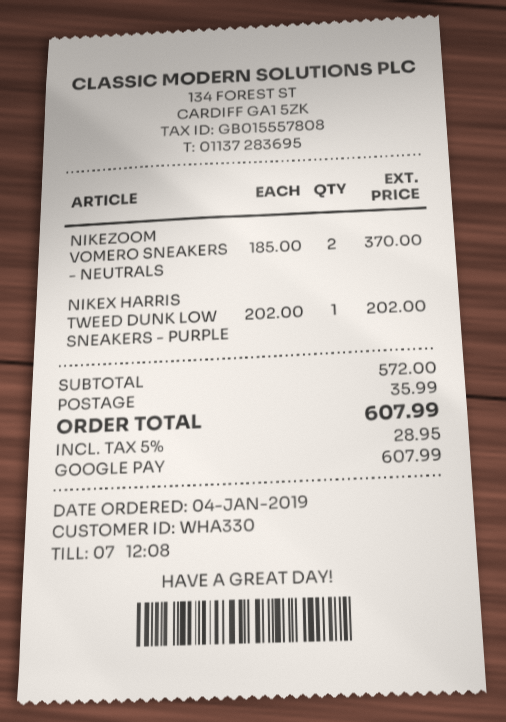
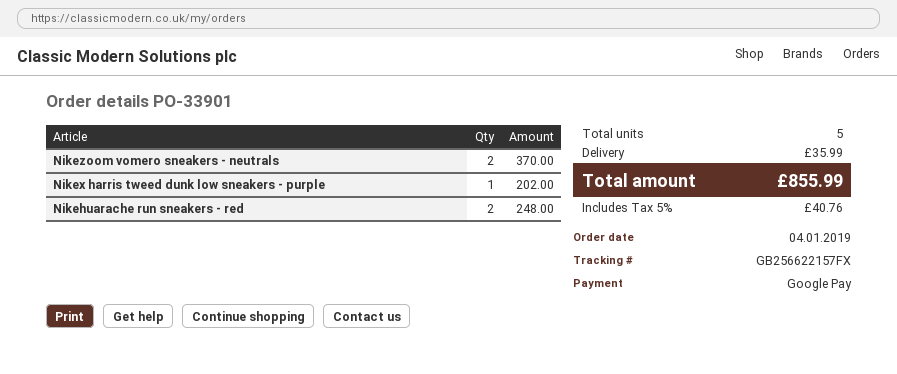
Nikehuarache run sneakers - red: none -> 2 for 248.00
tax: 5% = 28.95 -> 5% = 40.76
total: 607.99 -> 855.99

